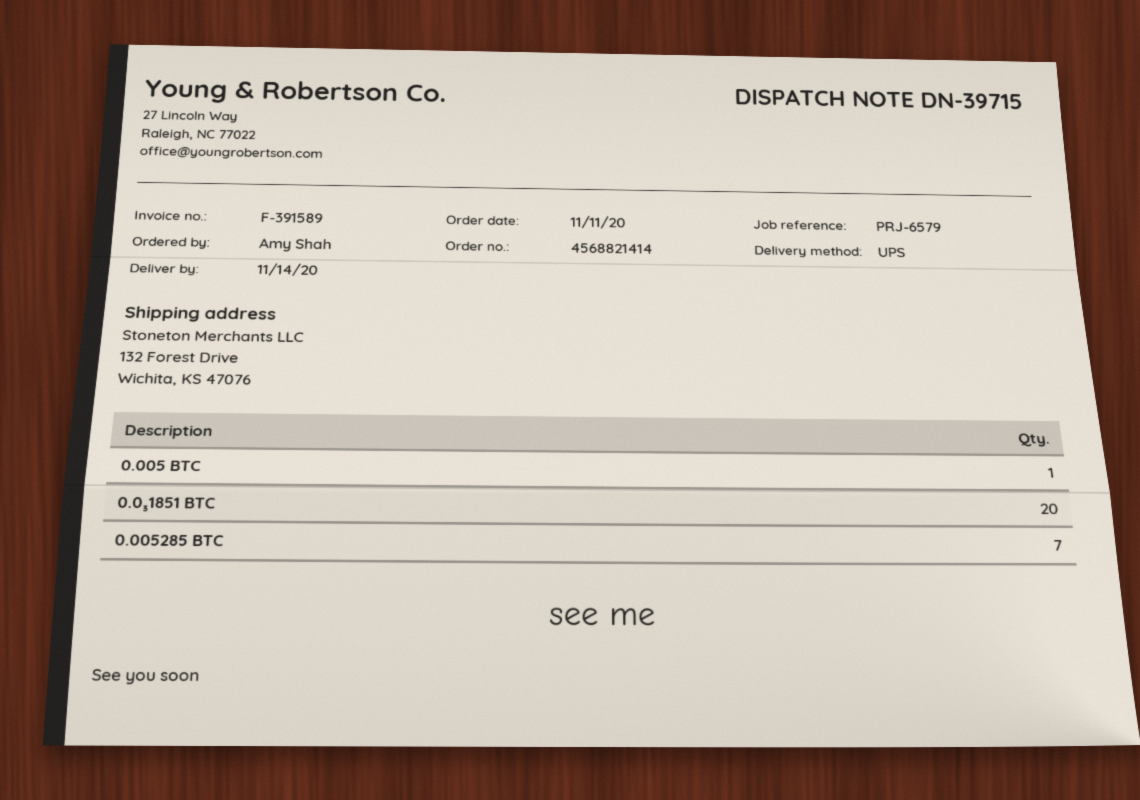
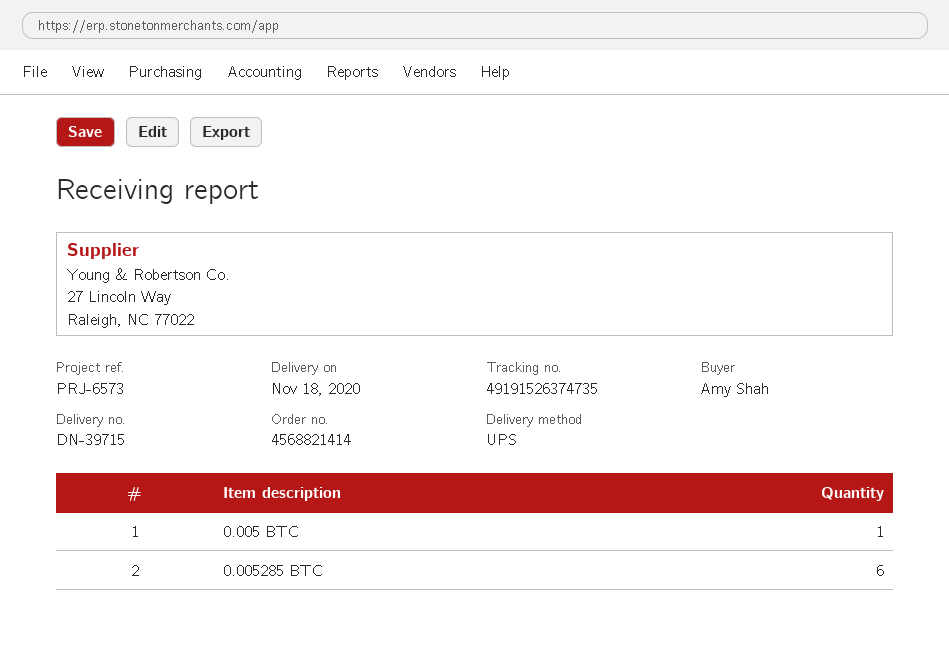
delivery date: 2020-11-14 -> 2020-11-18
reference: PRJ-6579 -> PRJ-6573
0.0₃1851 BTC: 20 -> none
0.005285 BTC: 7 -> 6

